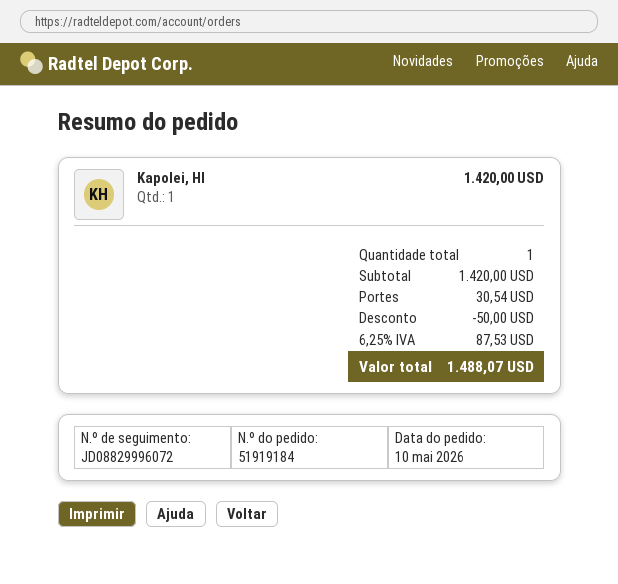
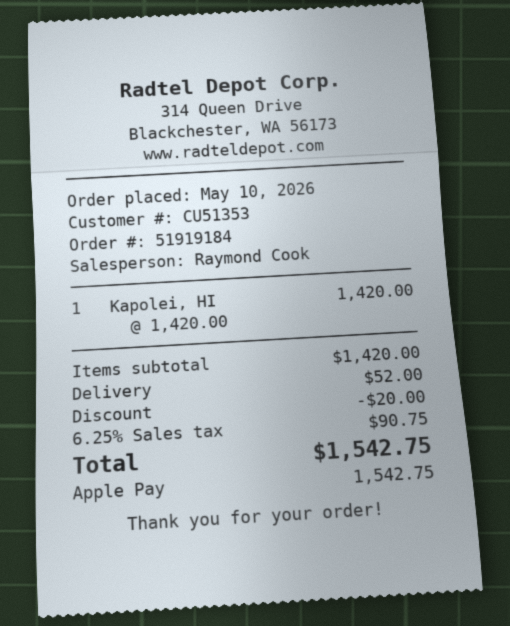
discount: 50.00 -> 20.00
shipping: 30.54 -> 52.00
tax: 6.25% = 87.53 -> 6.25% = 90.75
total: 1488.07 -> 1542.75

